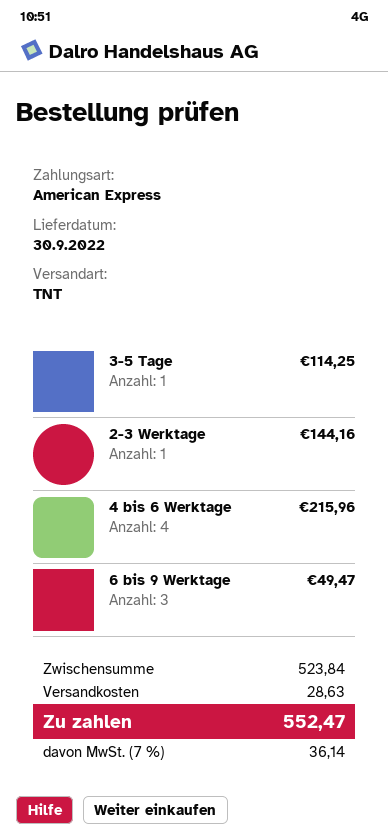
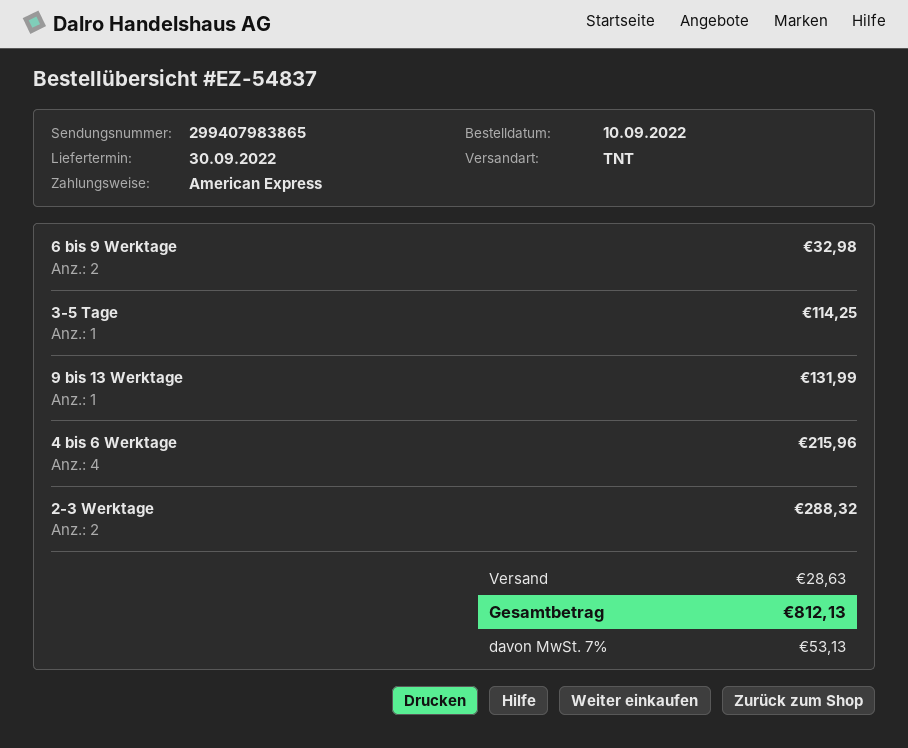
2-3 Werktage: 1 for 144.16 -> 2 for 288.32
6 bis 9 Werktage: 3 for 49.47 -> 2 for 32.98
9 bis 13 Werktage: none -> 1 for 131.99
tax: 7% = 36.14 -> 7% = 53.13
total: 552.47 -> 812.13

